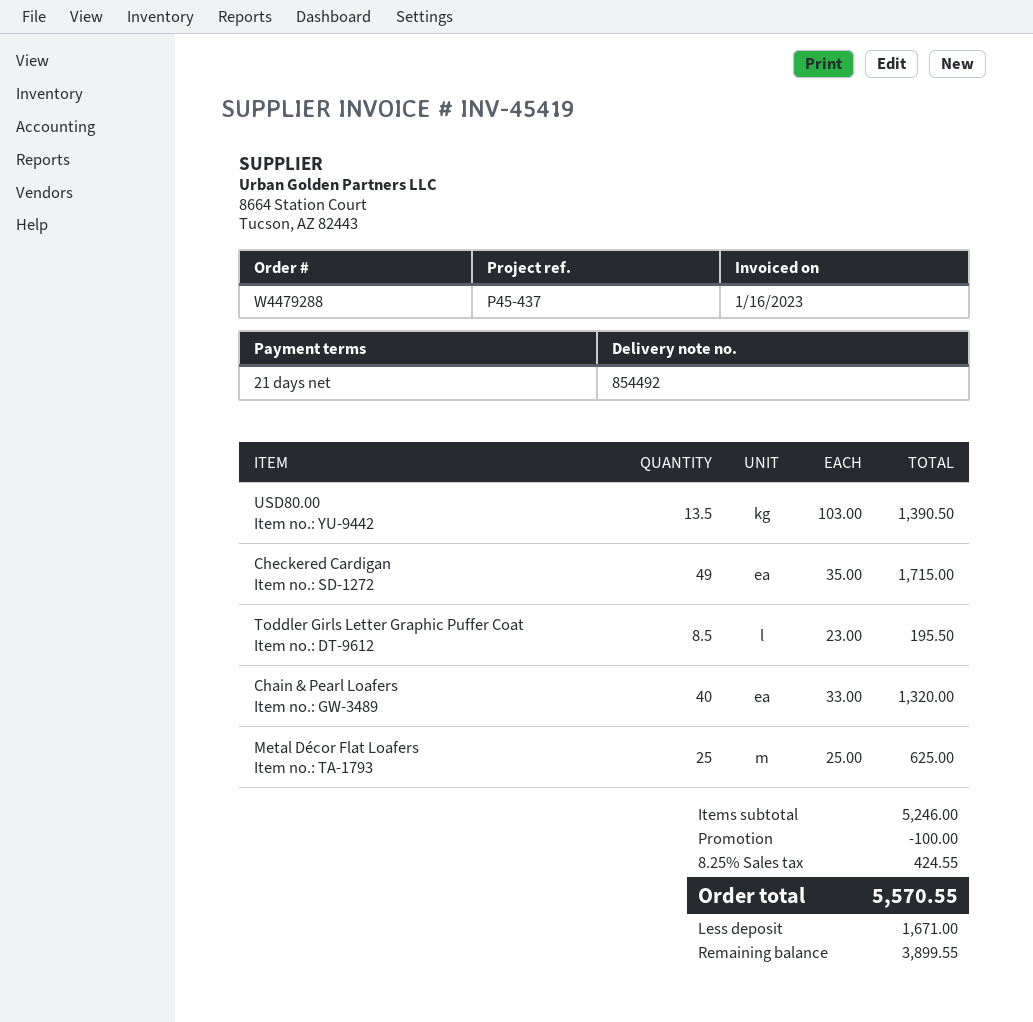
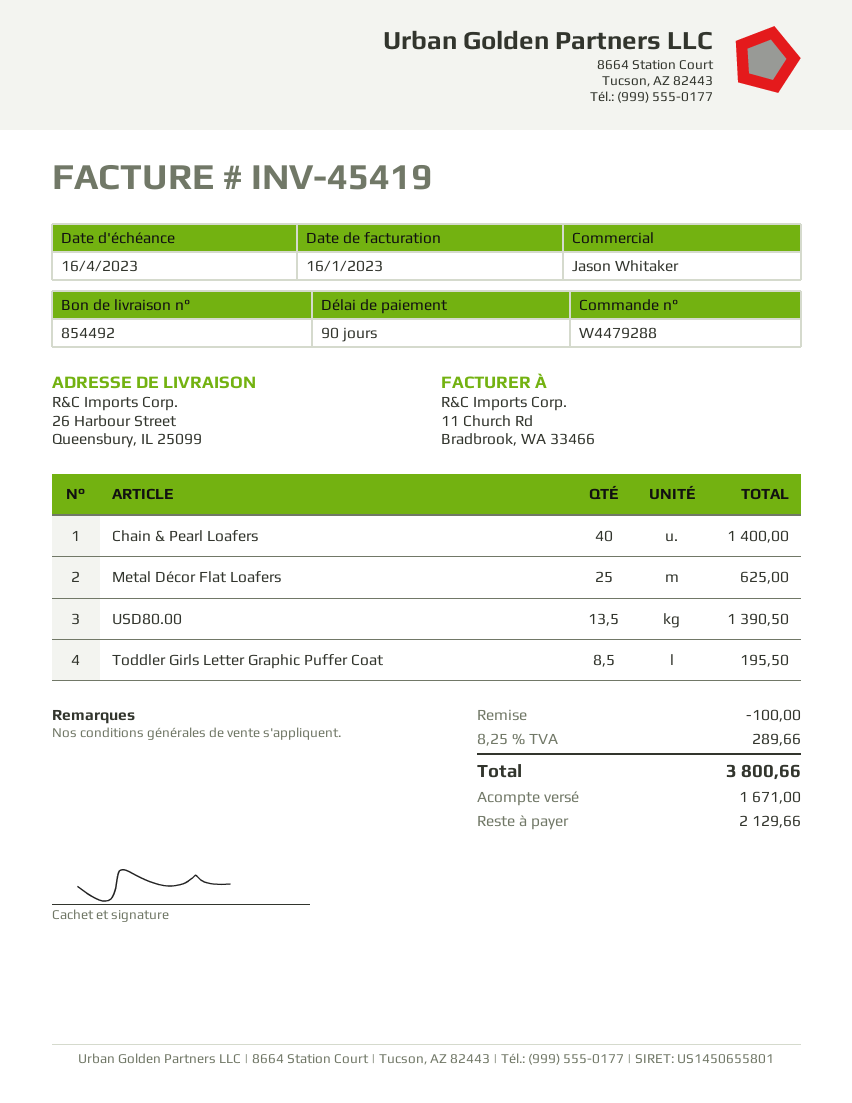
payment terms: 21 days -> 90 days
Checkered Cardigan: 49 for 1715.00 -> none
Chain & Pearl Loafers: 40 for 1320.00 -> 40 for 1400.00
tax: 8.25% = 424.55 -> 8.25% = 289.66
total: 5570.55 -> 3800.66
balance: 3899.55 -> 2129.66

